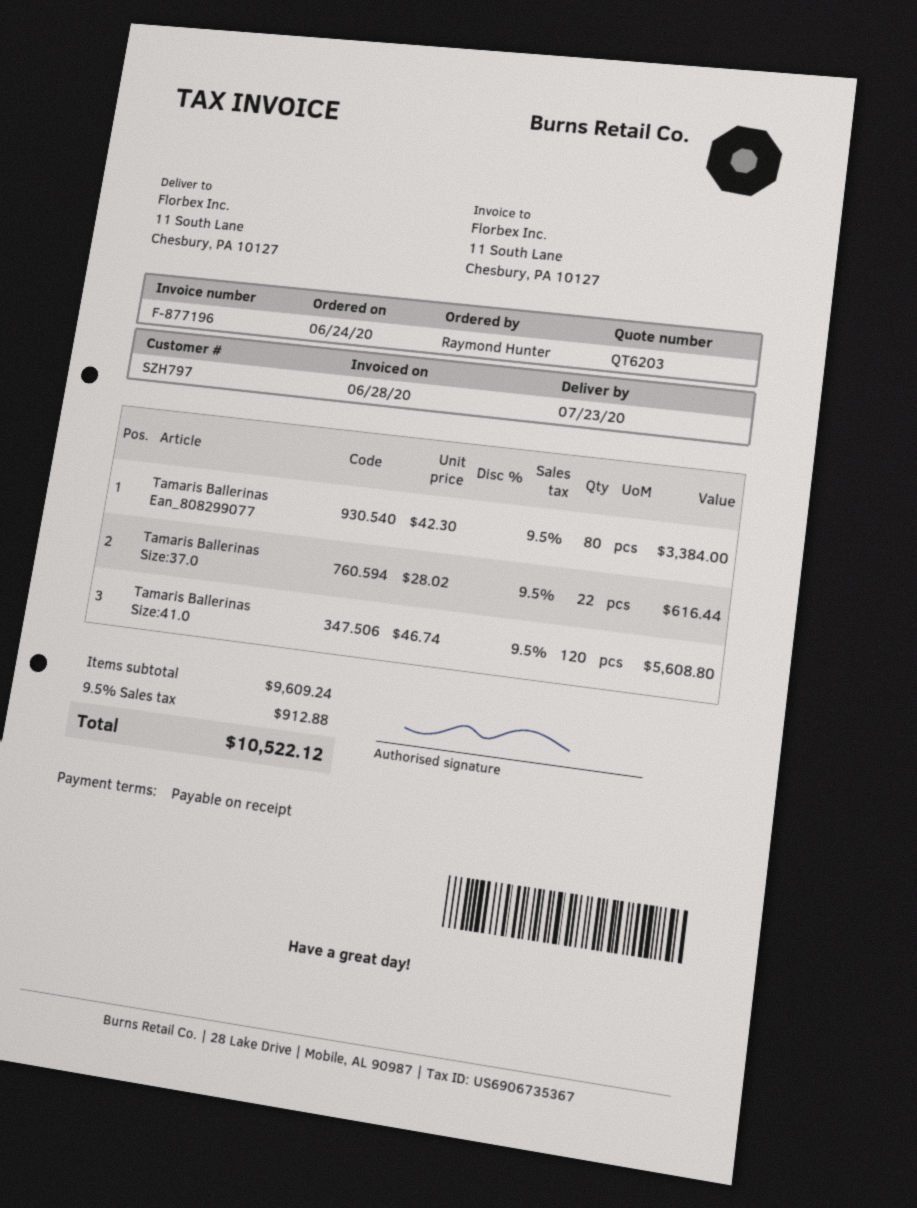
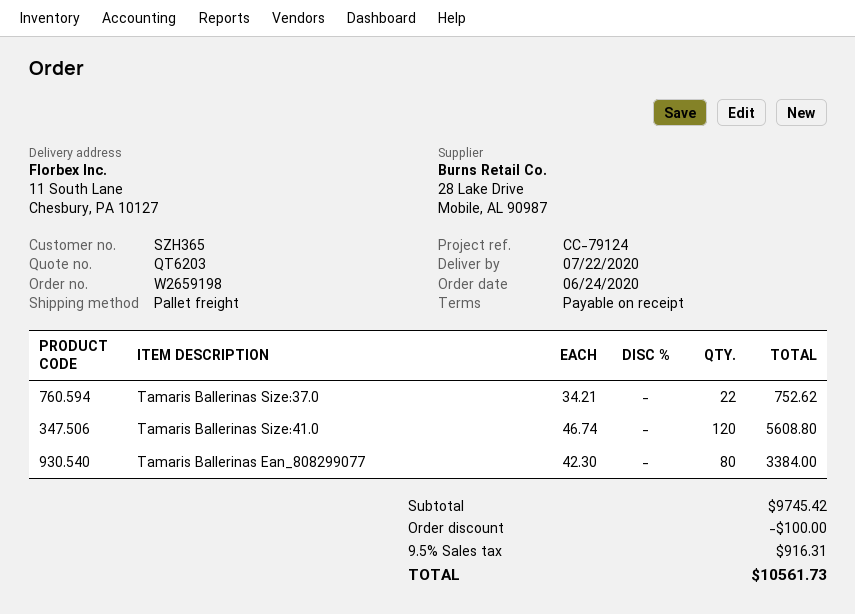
delivery date: 2020-07-23 -> 2020-07-22
customer number: SZH797 -> SZH365
Tamaris Ballerinas Size:37.0: 22 x 28.02 = 616.44 -> 22 x 34.21 = 752.62
subtotal: 9609.24 -> 9745.42
discount: none -> 100.00
tax: 9.5% = 912.88 -> 9.5% = 916.31
total: 10522.12 -> 10561.73

